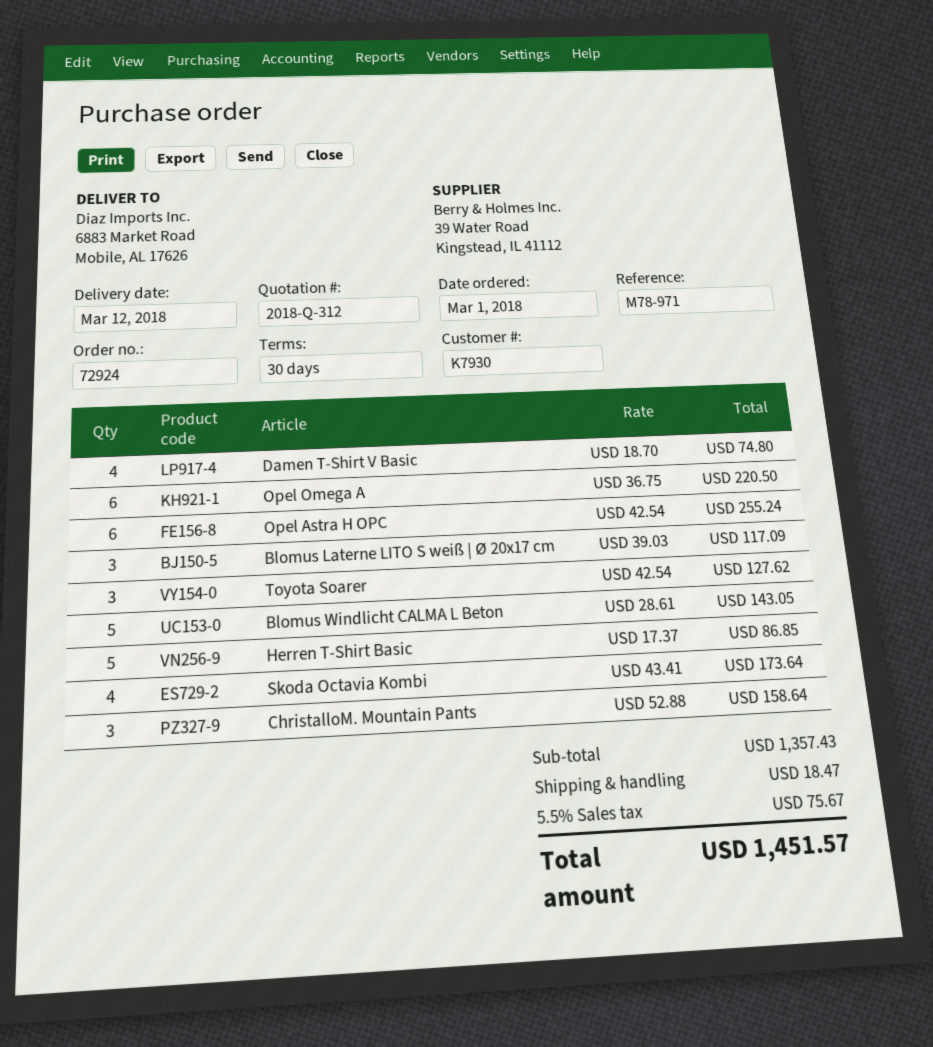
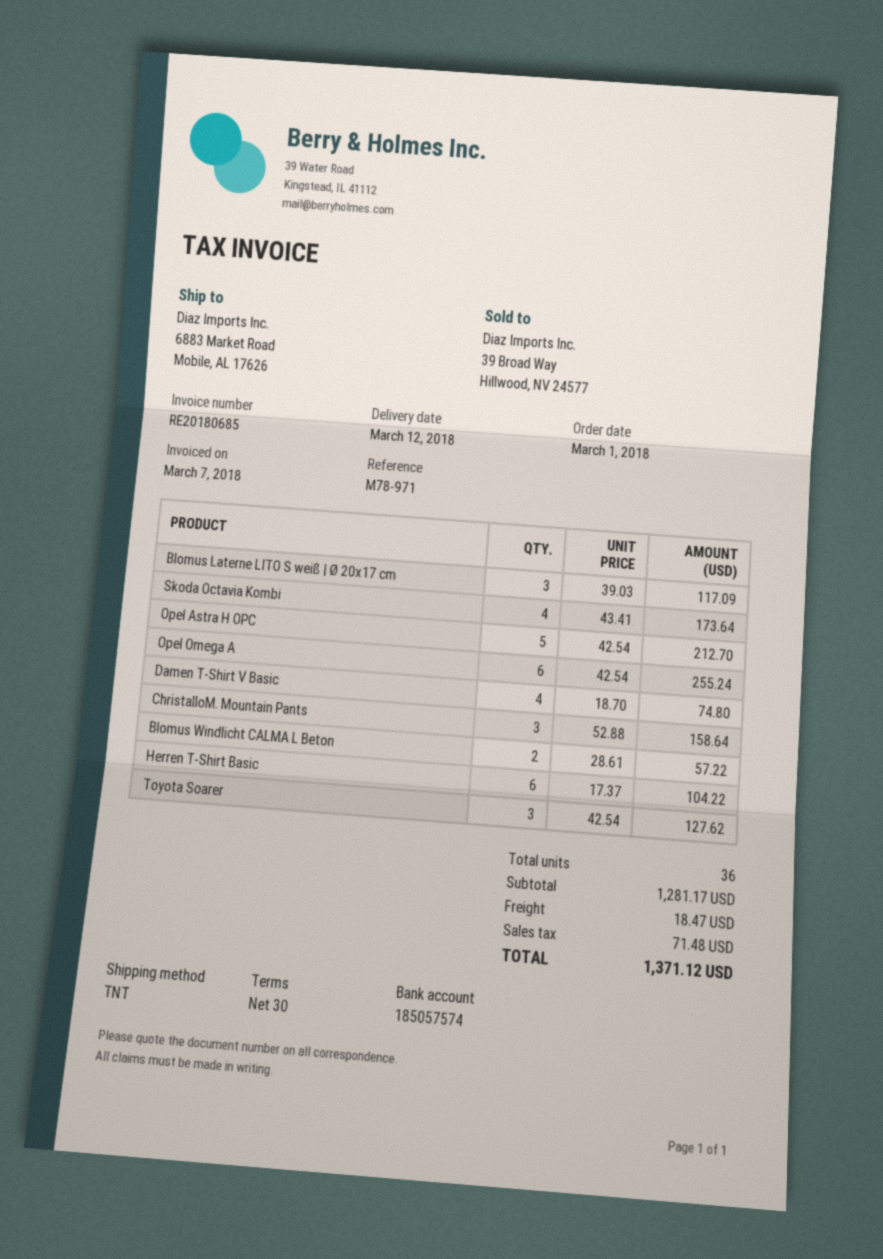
Opel Omega A: 6 x 36.75 = 220.50 -> 6 x 42.54 = 255.24
Opel Astra H OPC: 6 x 42.54 = 255.24 -> 5 x 42.54 = 212.70
Blomus Windlicht CALMA L Beton: 5 x 28.61 = 143.05 -> 2 x 28.61 = 57.22
Herren T-Shirt Basic: 5 x 17.37 = 86.85 -> 6 x 17.37 = 104.22
subtotal: 1357.43 -> 1281.17
tax: 75.67 -> 71.48
total: 1451.57 -> 1371.12

